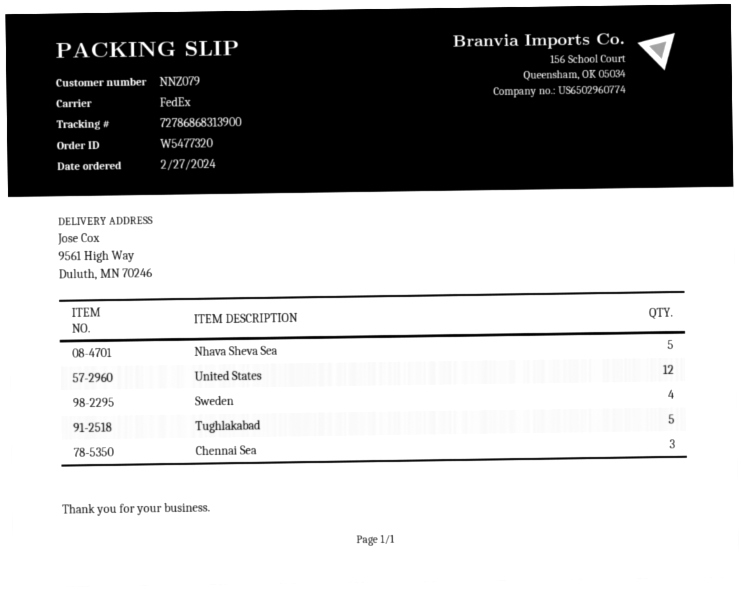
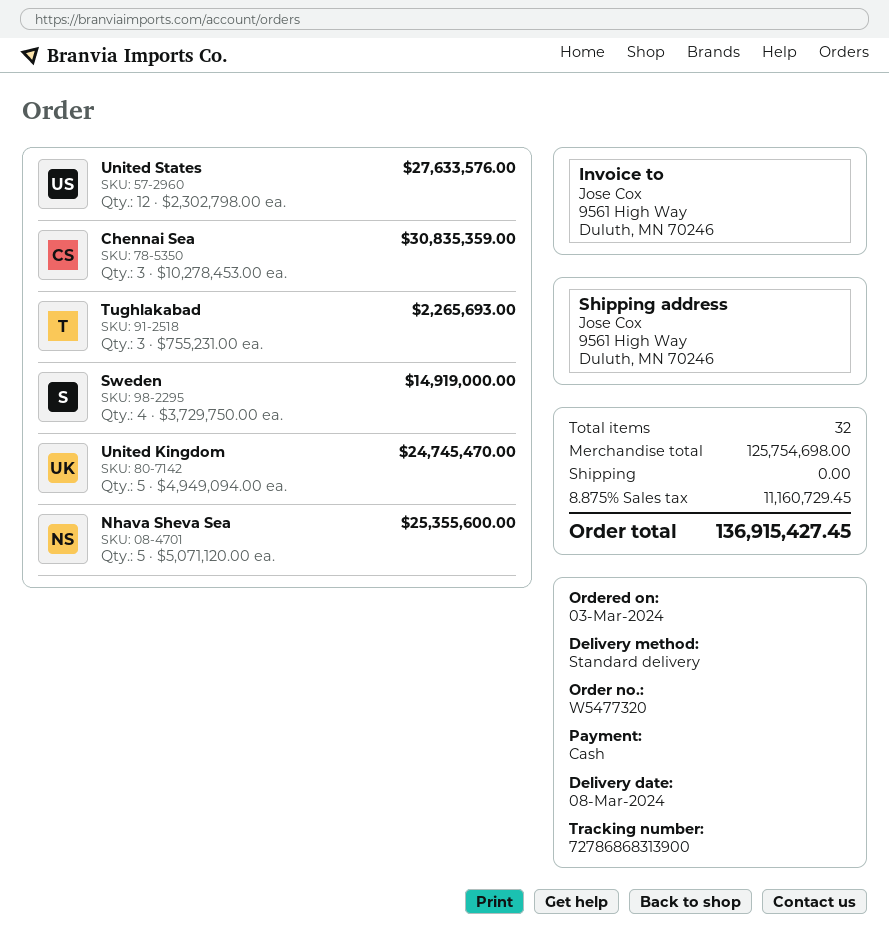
order date: 2024-02-27 -> 2024-03-03
shipping method: FedEx -> standard
Tughlakabad: 5 -> 3
United Kingdom: none -> 5

